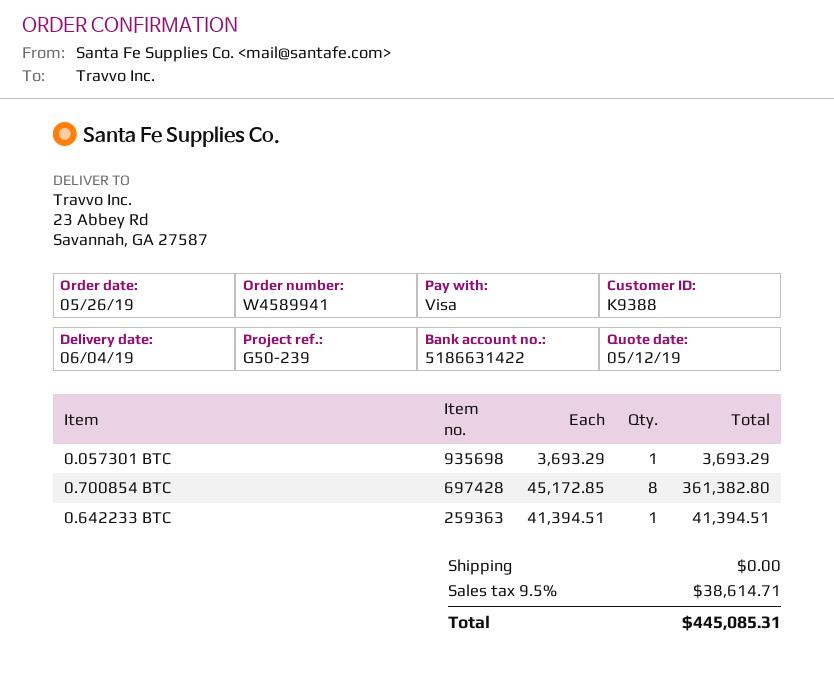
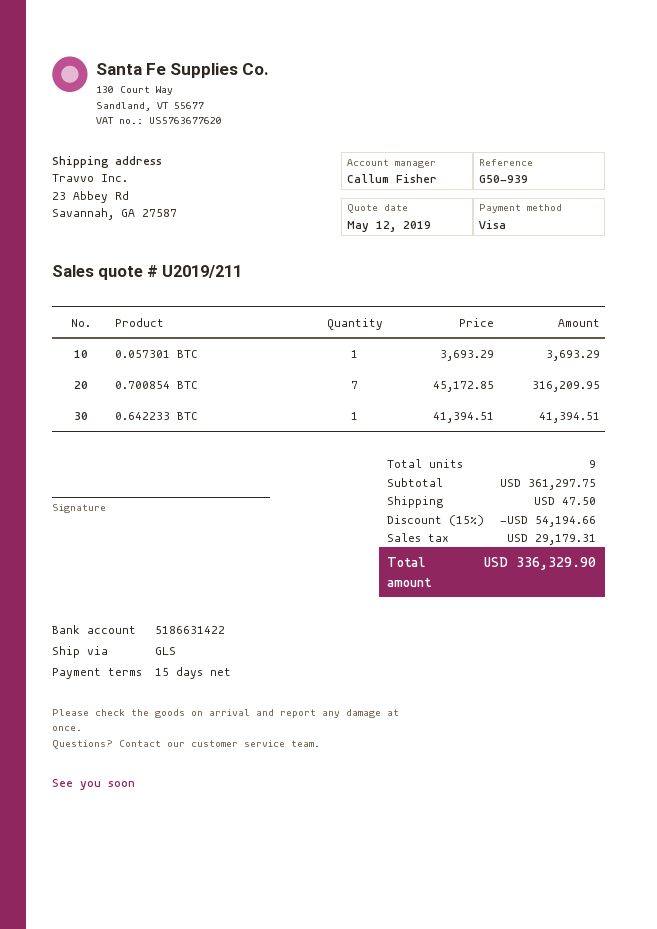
reference: G50-239 -> G50-939
0.700854 BTC: 8 x 45172.85 = 361382.80 -> 7 x 45172.85 = 316209.95
discount: none -> 15% = 54194.66
shipping: 0.00 -> 47.50
tax: 38614.71 -> 29179.31
total: 445085.31 -> 336329.90

